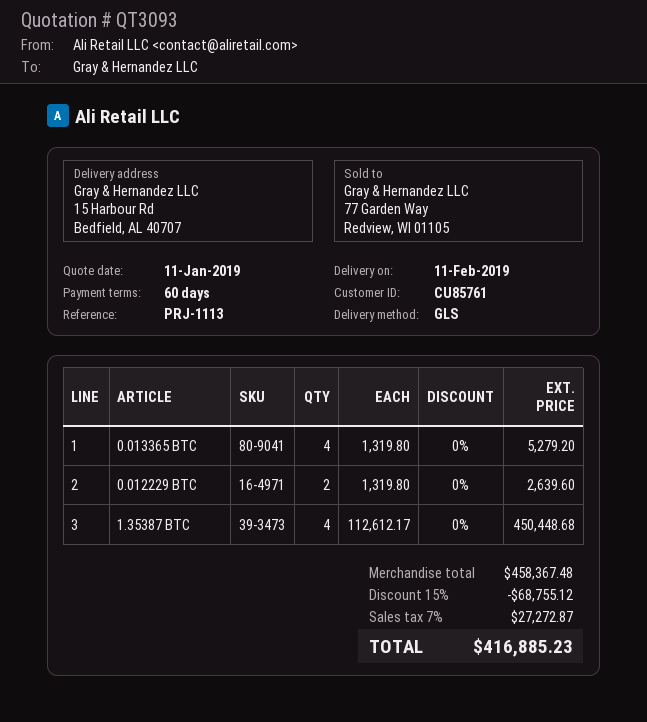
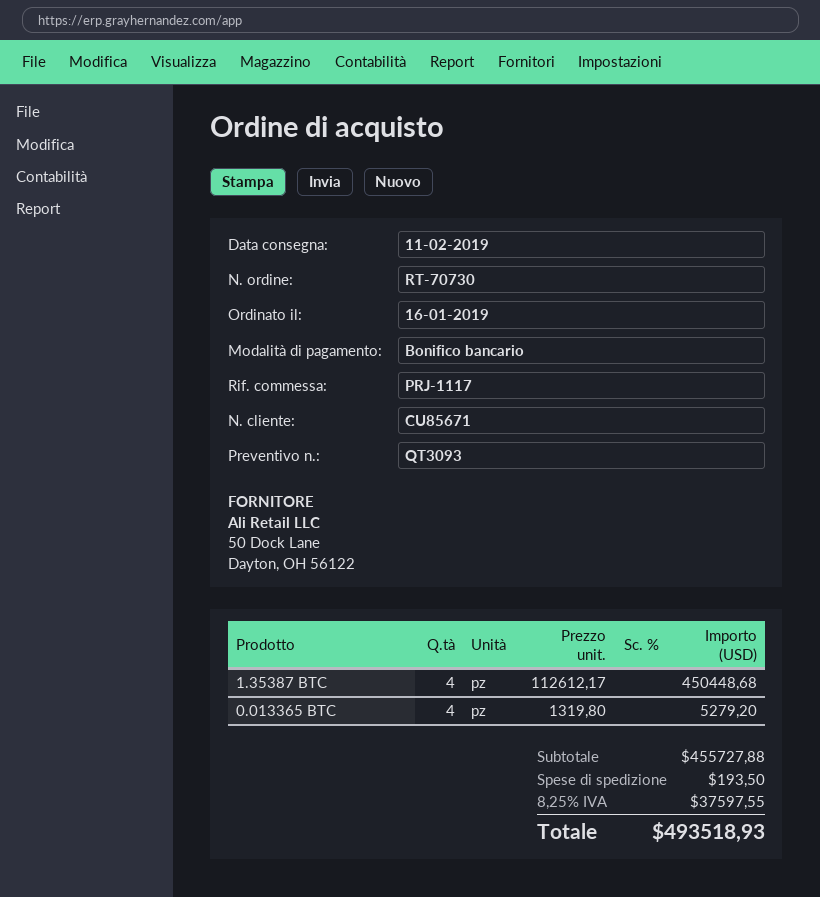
customer number: CU85761 -> CU85671
reference: PRJ-1113 -> PRJ-1117
0.012229 BTC: 2 x 1319.80 = 2639.60 -> none
subtotal: 458367.48 -> 455727.88
discount: 15% = 68755.12 -> none
shipping: none -> 193.50
tax: 7% = 27272.87 -> 8.25% = 37597.55
total: 416885.23 -> 493518.93

